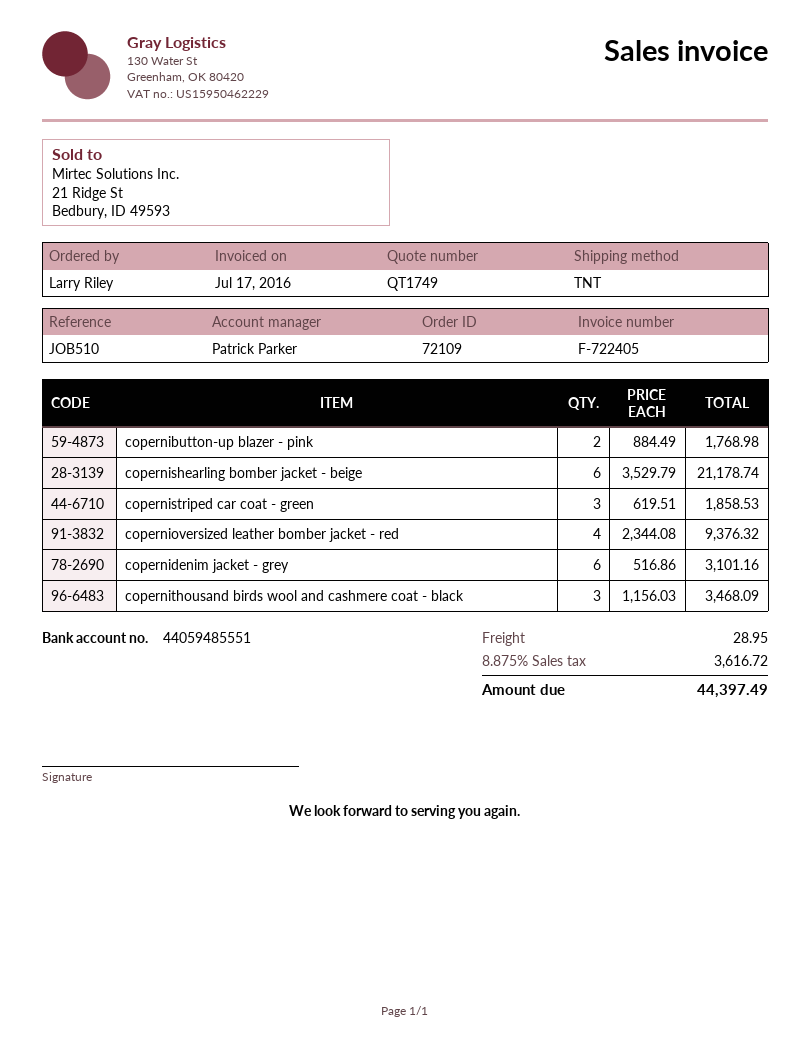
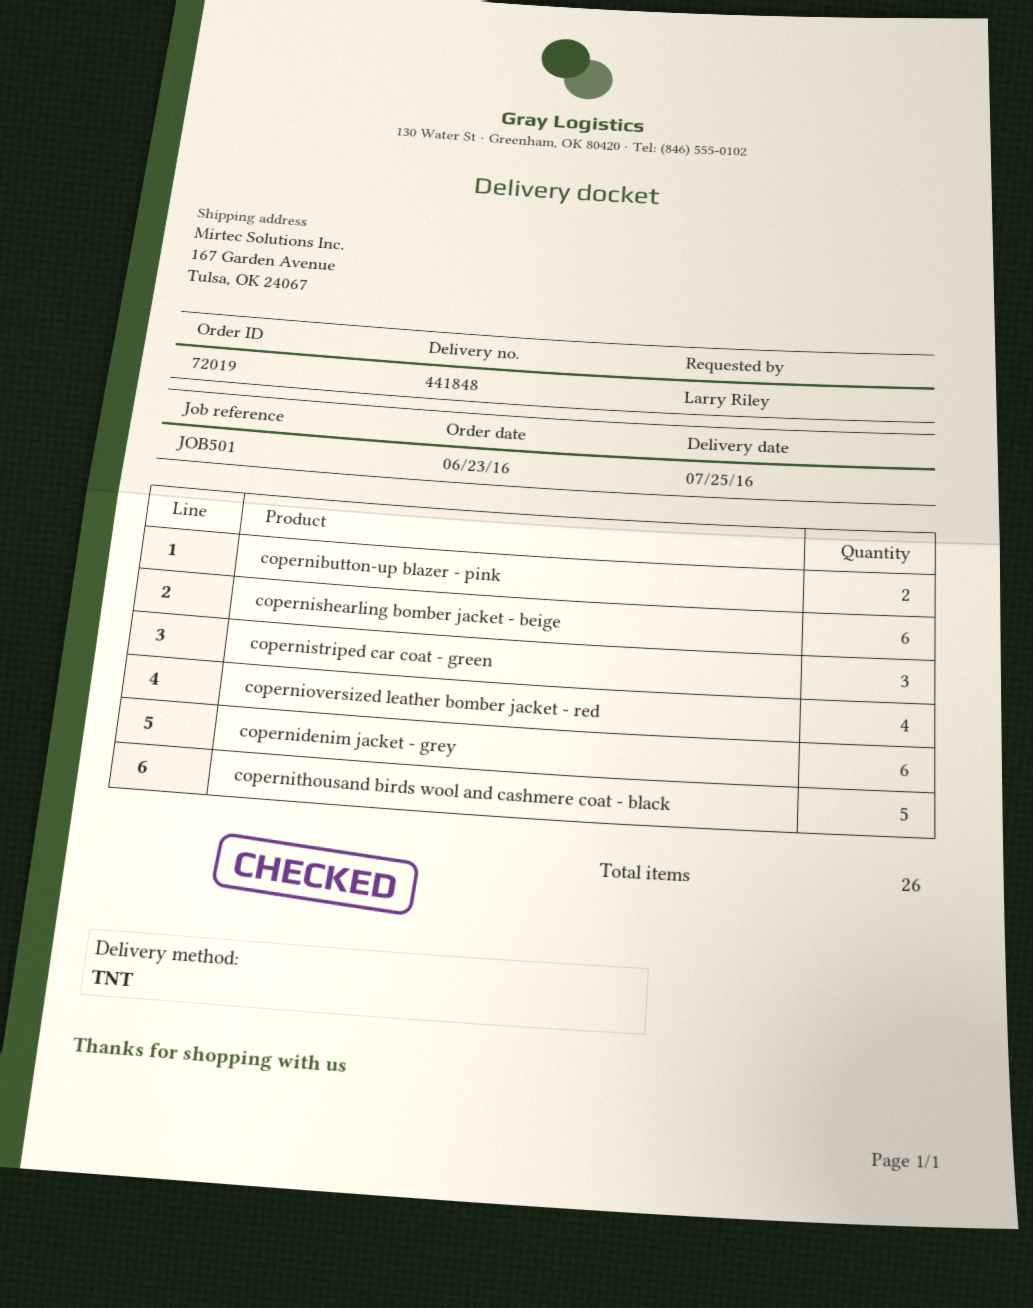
order number: 72109 -> 72019
reference: JOB510 -> JOB501
copernithousand birds wool and cashmere coat - black: 3 -> 5

